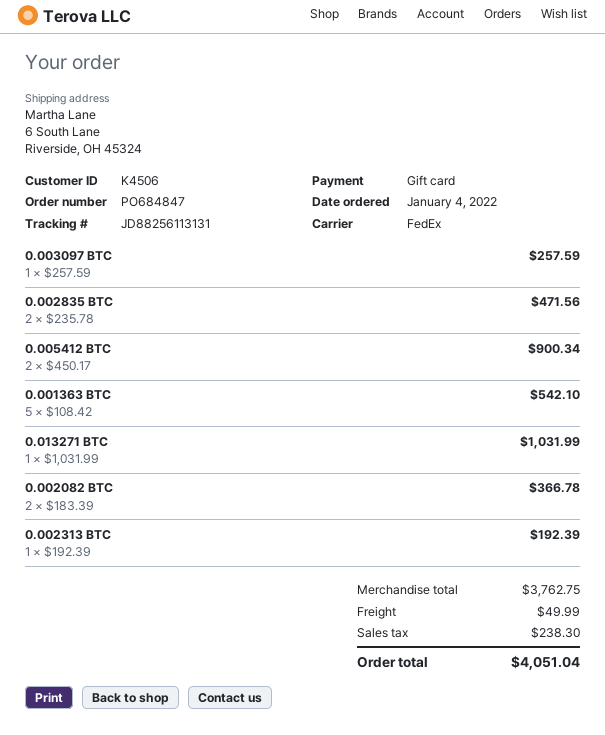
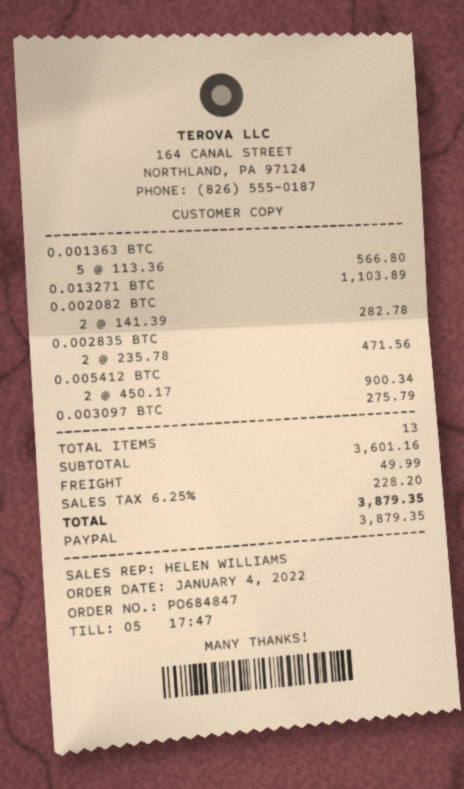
payment method: gift card -> PayPal
0.003097 BTC: 1 x 257.59 = 257.59 -> 1 x 275.79 = 275.79
0.001363 BTC: 5 x 108.42 = 542.10 -> 5 x 113.36 = 566.80
0.013271 BTC: 1 x 1031.99 = 1031.99 -> 1 x 1103.89 = 1103.89
0.002082 BTC: 2 x 183.39 = 366.78 -> 2 x 141.39 = 282.78
0.002313 BTC: 1 x 192.39 = 192.39 -> none
subtotal: 3762.75 -> 3601.16
tax: 238.30 -> 228.20
total: 4051.04 -> 3879.35

